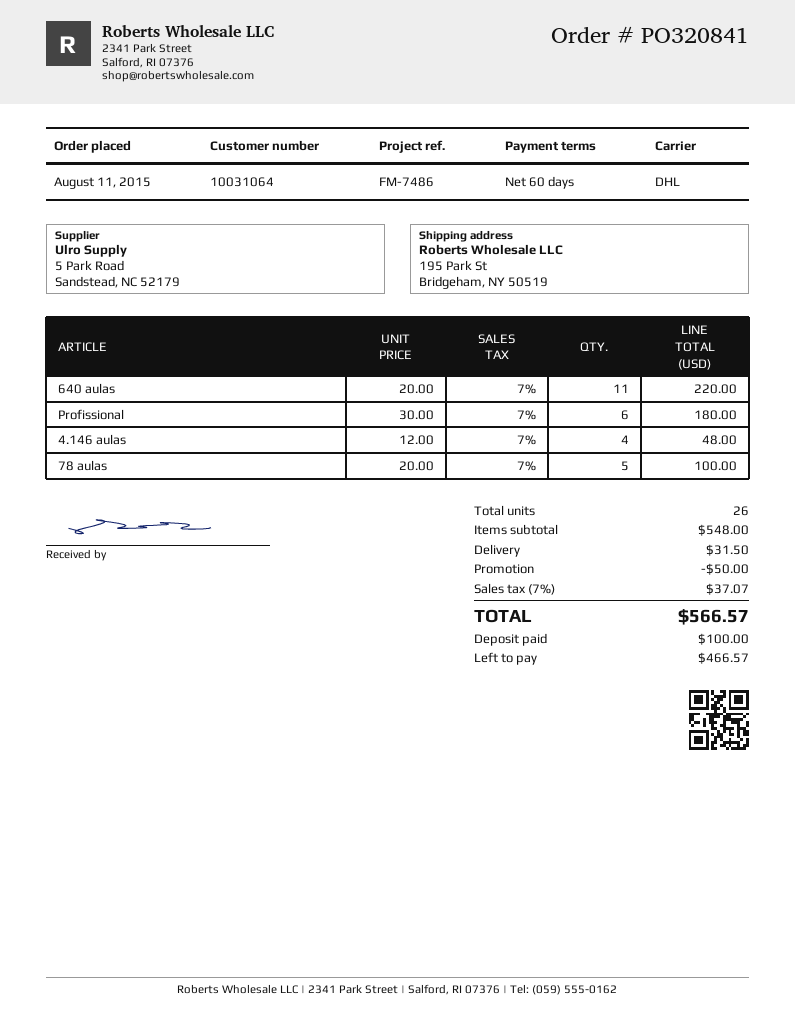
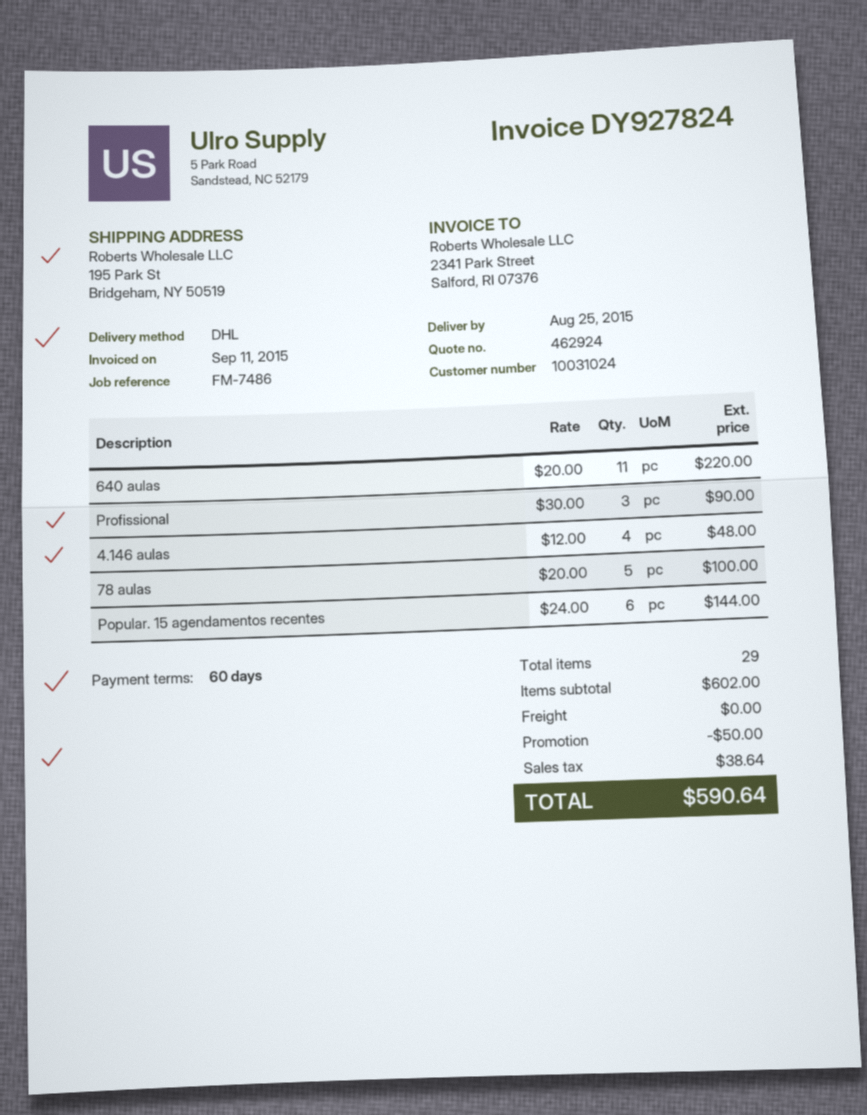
customer number: 10031064 -> 10031024
Profissional: 6 x 30.00 = 180.00 -> 3 x 30.00 = 90.00
Popular. 15 agendamentos recentes: none -> 6 x 24.00 = 144.00
total quantity: 26 -> 29
subtotal: 548.00 -> 602.00
shipping: 31.50 -> 0.00
tax: 37.07 -> 38.64
total: 566.57 -> 590.64

